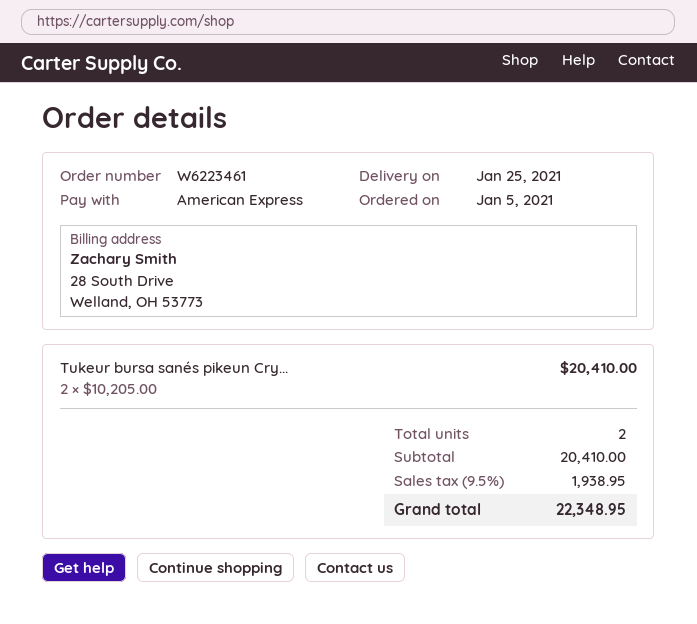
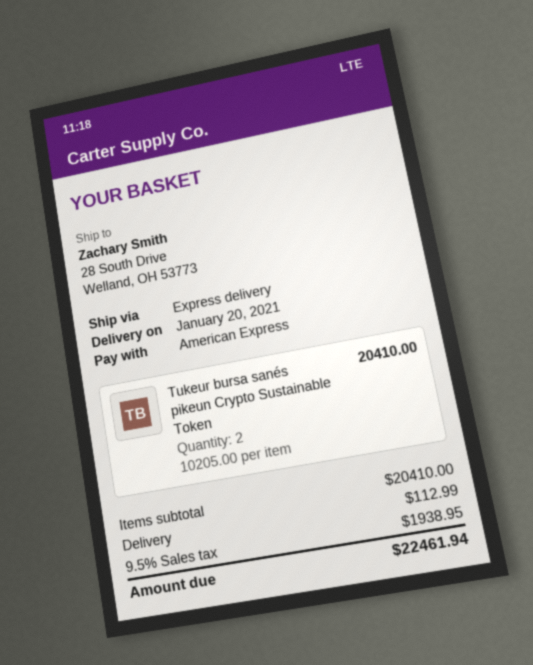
delivery date: 2021-01-25 -> 2021-01-20
shipping: none -> 112.99
total: 22348.95 -> 22461.94

